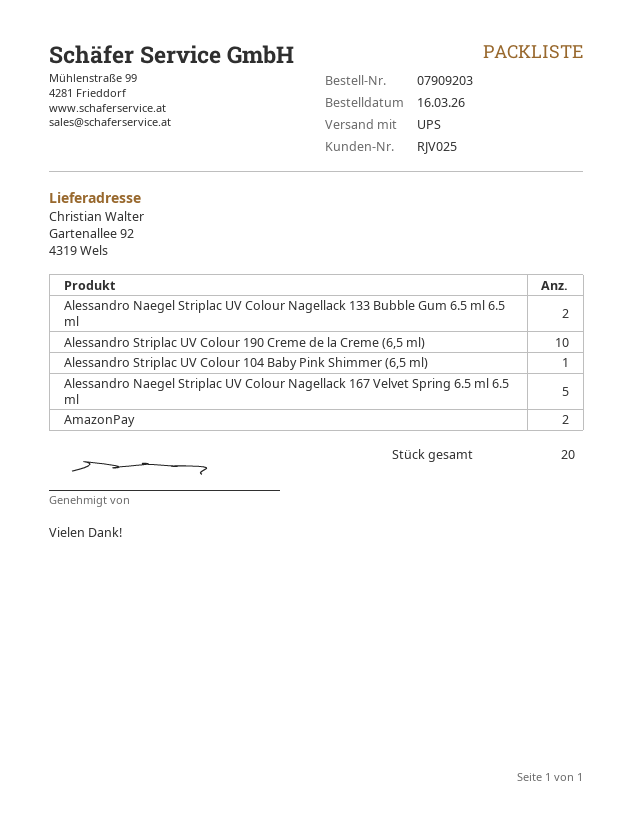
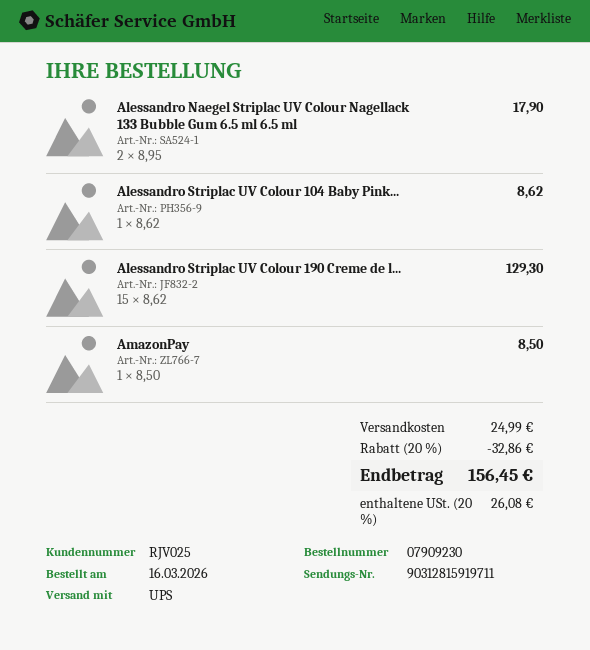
order number: 07909203 -> 07909230
Alessandro Striplac UV Colour 190 Creme de la Creme (6,5 ml): 10 -> 15
Alessandro Naegel Striplac UV Colour Nagellack 167 Velvet Spring 6.5 ml 6.5 ml: 5 -> none
AmazonPay: 2 -> 1

